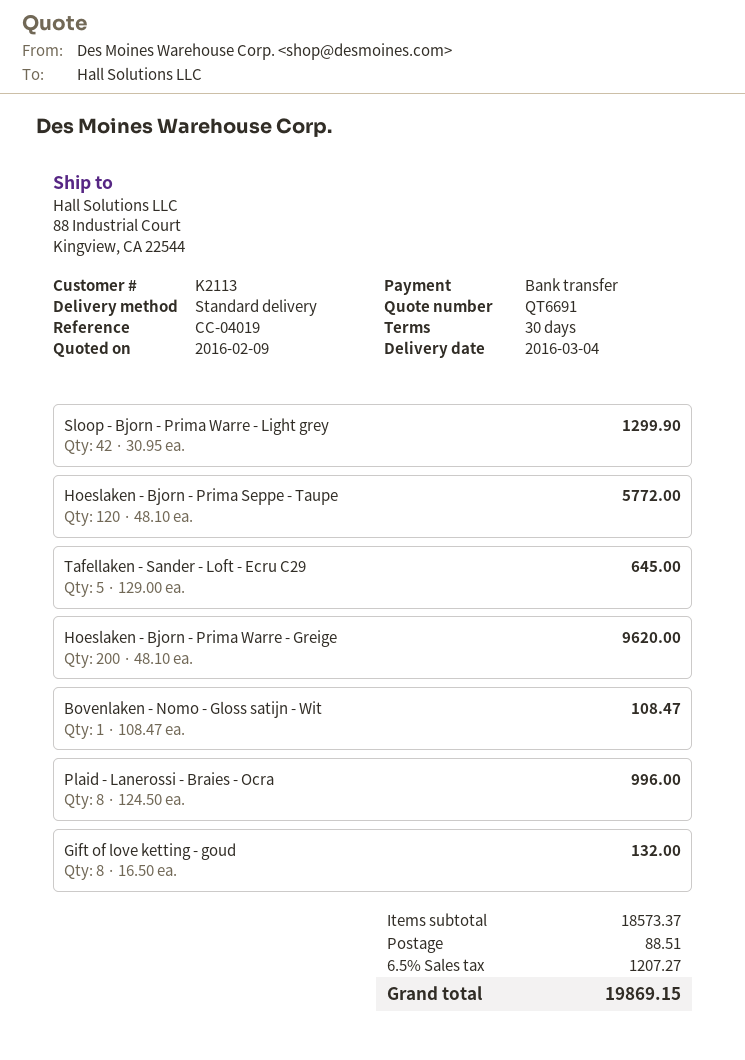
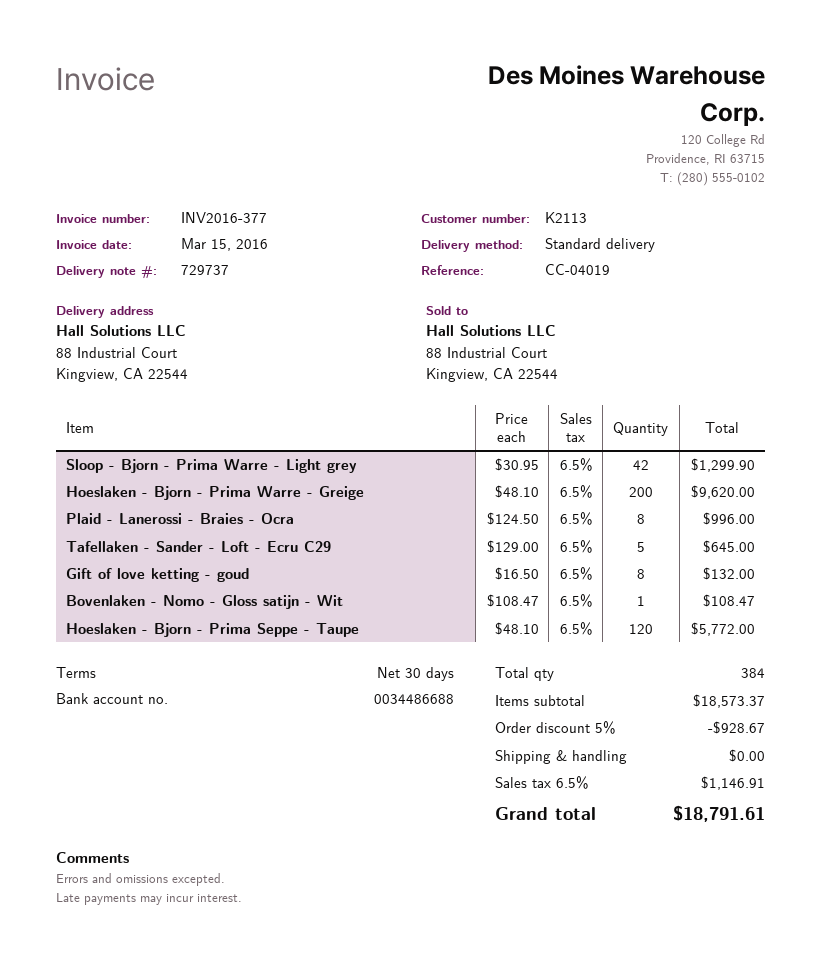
discount: none -> 5% = 928.67
shipping: 88.51 -> 0.00
tax: 6.5% = 1207.27 -> 6.5% = 1146.91
total: 19869.15 -> 18791.61

